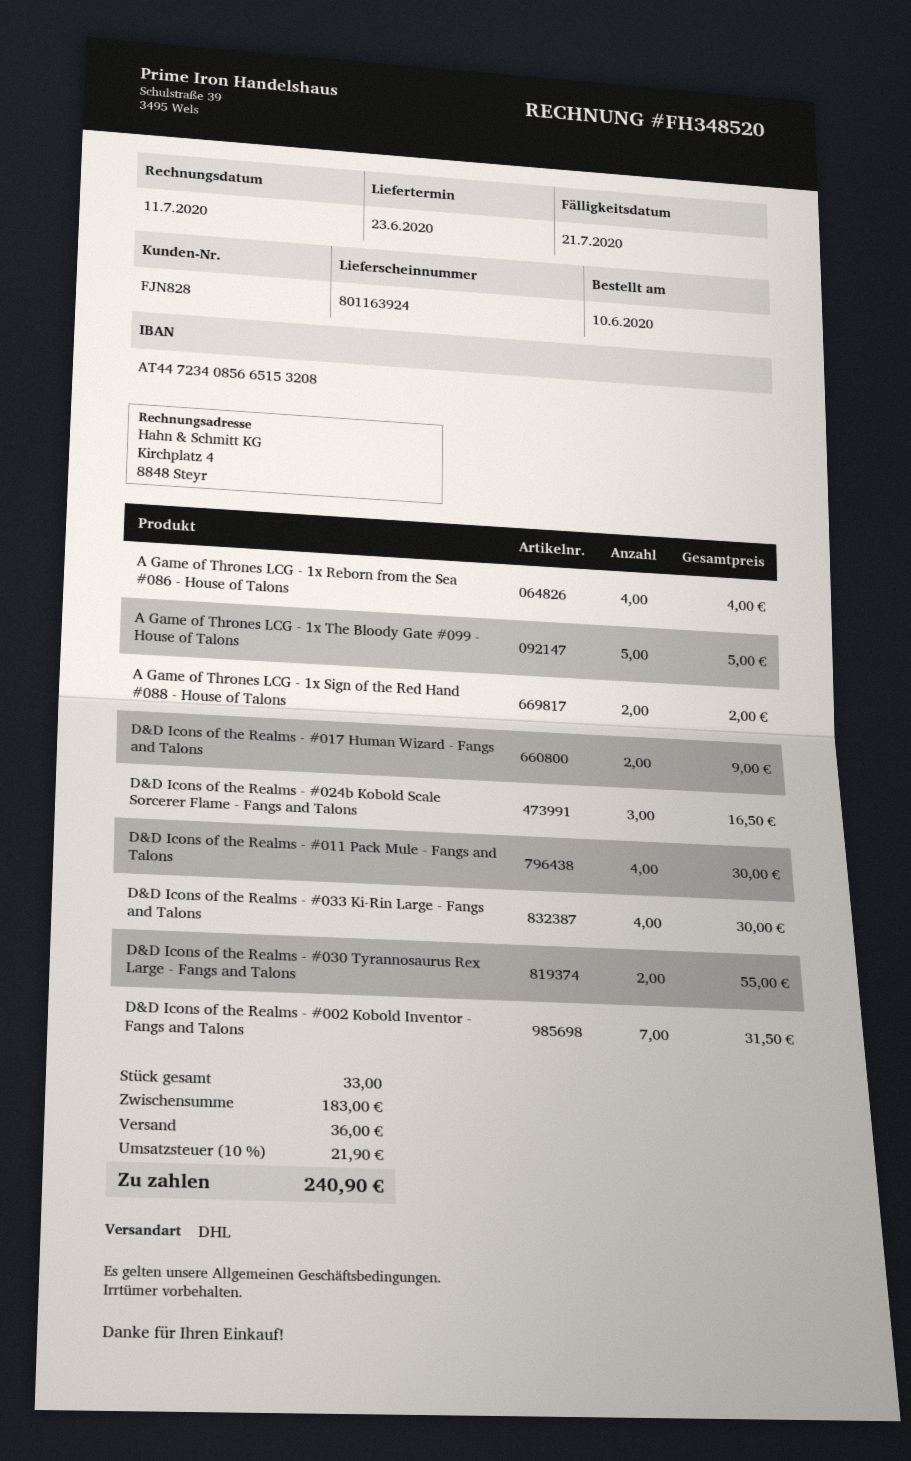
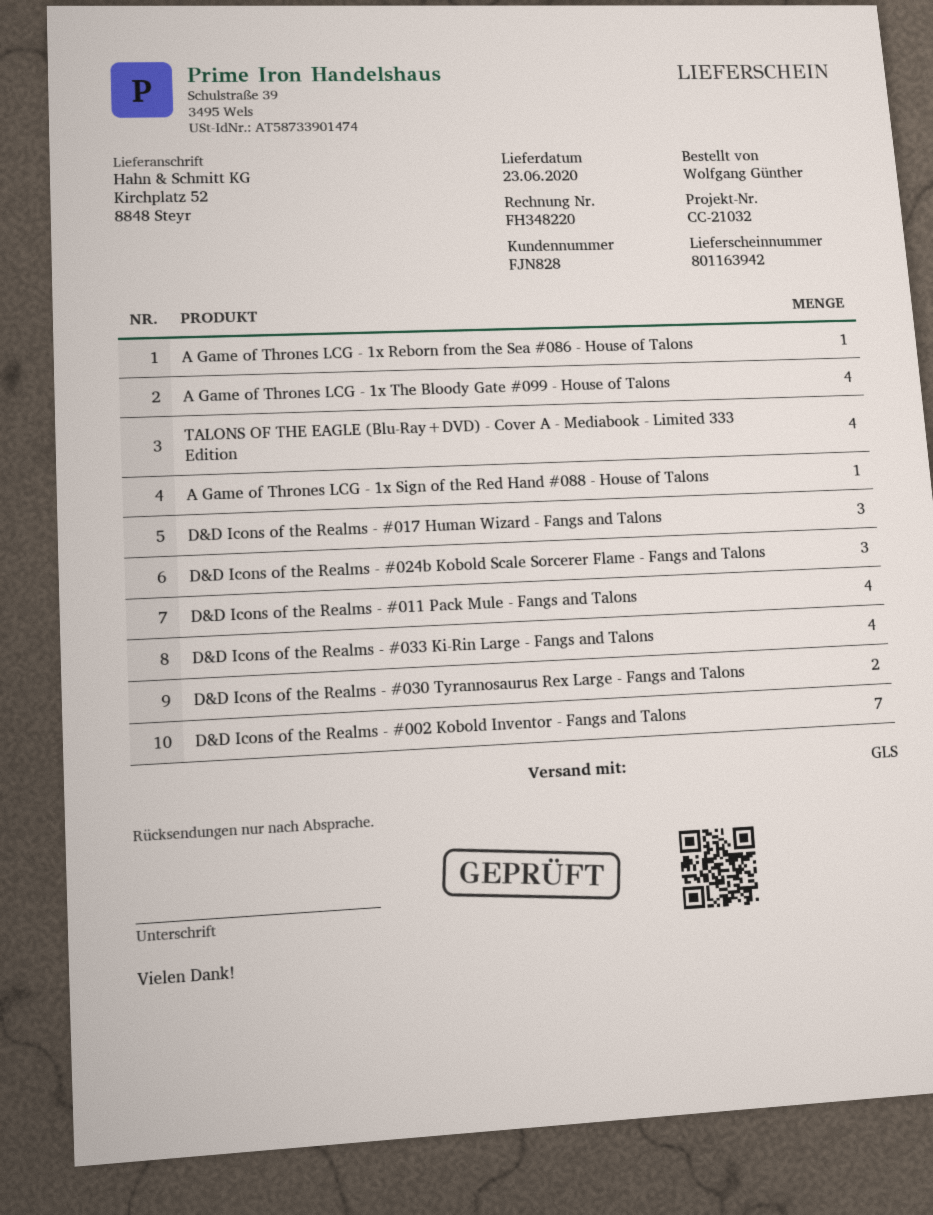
delivery note number: 801163924 -> 801163942
invoice number: FH348520 -> FH348220
shipping method: DHL -> GLS
A Game of Thrones LCG - 1x Reborn from the Sea #086 - House of Talons: 4 -> 1
A Game of Thrones LCG - 1x The Bloody Gate #099 - House of Talons: 5 -> 4
A Game of Thrones LCG - 1x Sign of the Red Hand #088 - House of Talons: 2 -> 1
D&D Icons of the Realms - #017 Human Wizard - Fangs and Talons: 2 -> 3
TALONS OF THE EAGLE (Blu-Ray+DVD) - Cover A - Mediabook - Limited 333 Edition: none -> 4

